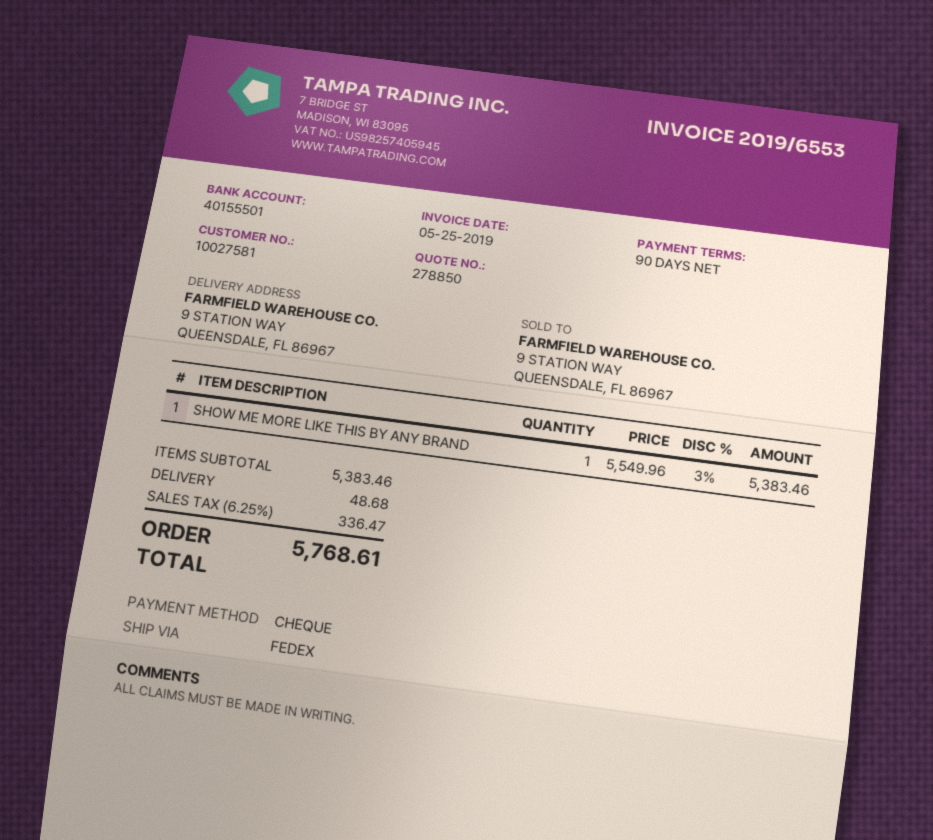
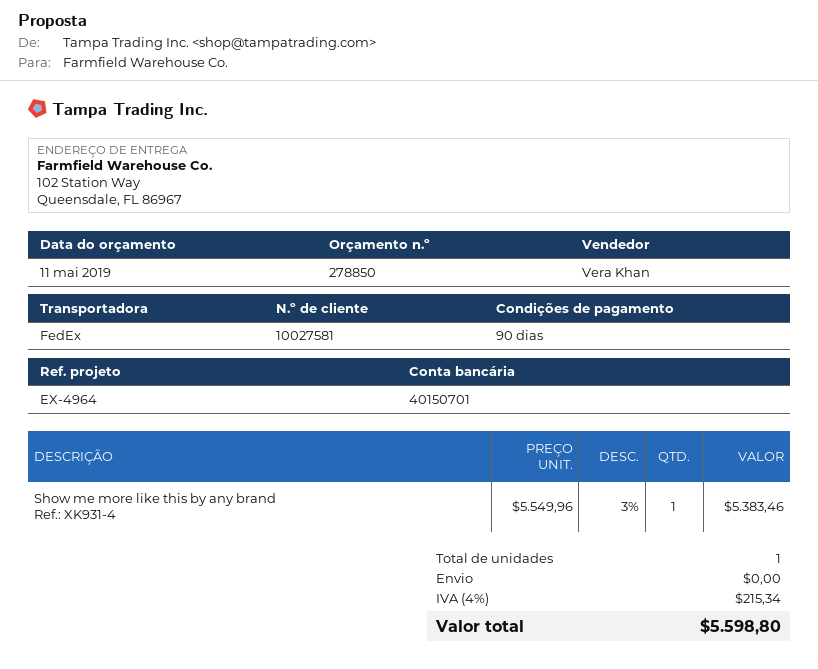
bank account: 40155501 -> 40150701
ship to: 9 STATION WAY, QUEENSDALE, FL 86967 -> 102 Station Way, Queensdale, FL 86967
shipping: 48.68 -> 0.00
tax: 6.25% = 336.47 -> 4% = 215.34
total: 5768.61 -> 5598.80

